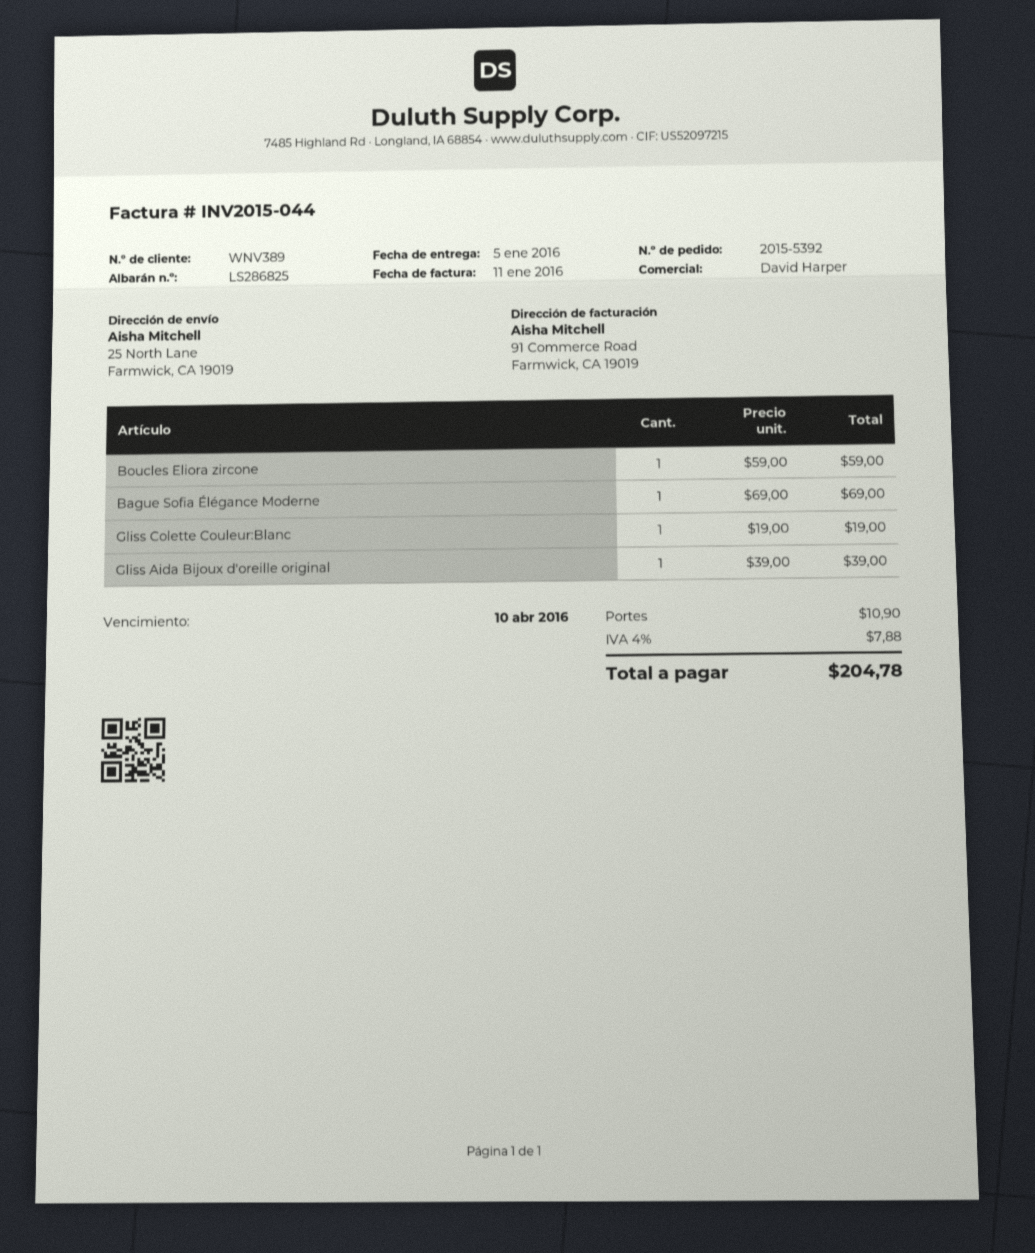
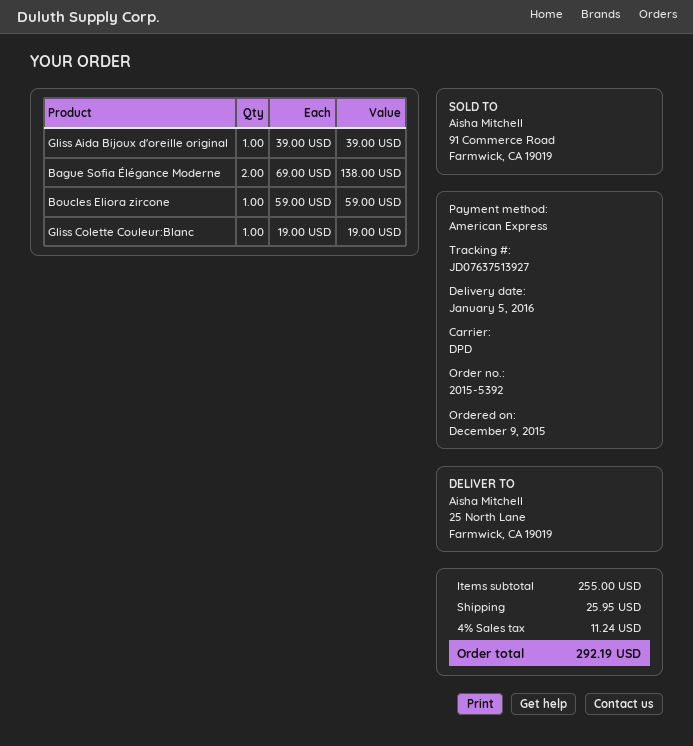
Bague Sofia Élégance Moderne: 1 x 69.00 = 69.00 -> 2 x 69.00 = 138.00
shipping: 10.90 -> 25.95
tax: 4% = 7.88 -> 4% = 11.24
total: 204.78 -> 292.19

